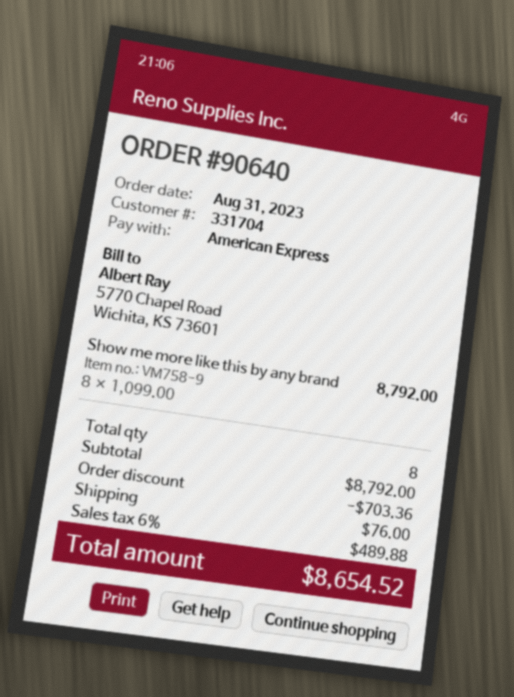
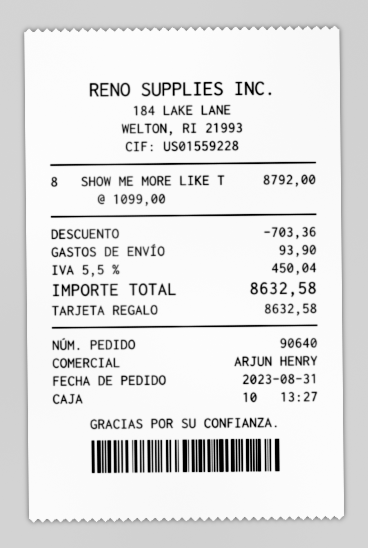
payment method: American Express -> gift card
shipping: 76.00 -> 93.90
tax: 6% = 489.88 -> 5.5% = 450.04
total: 8654.52 -> 8632.58

